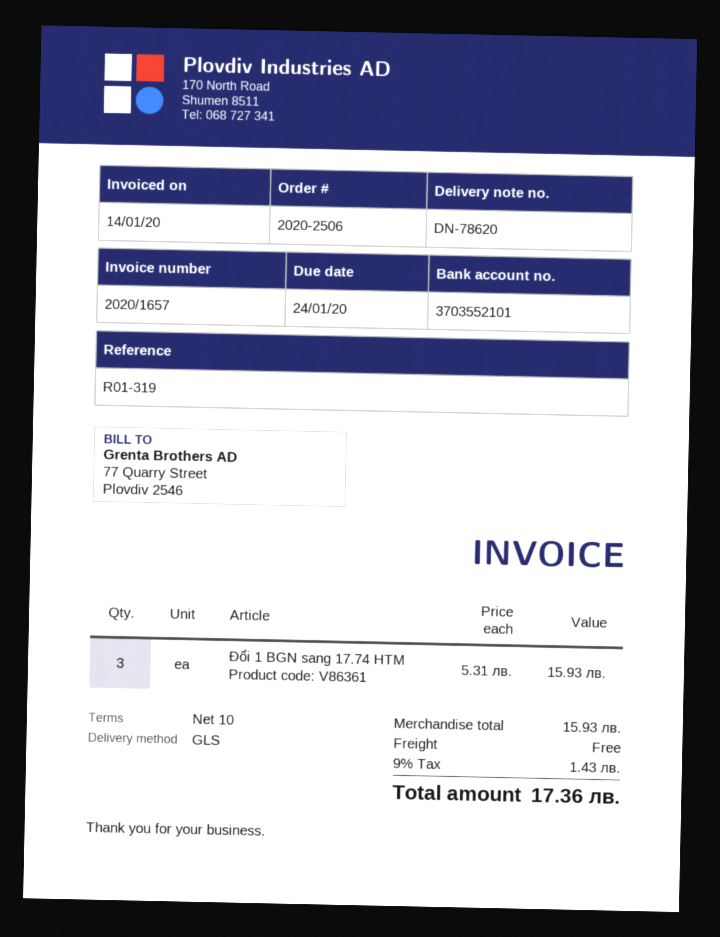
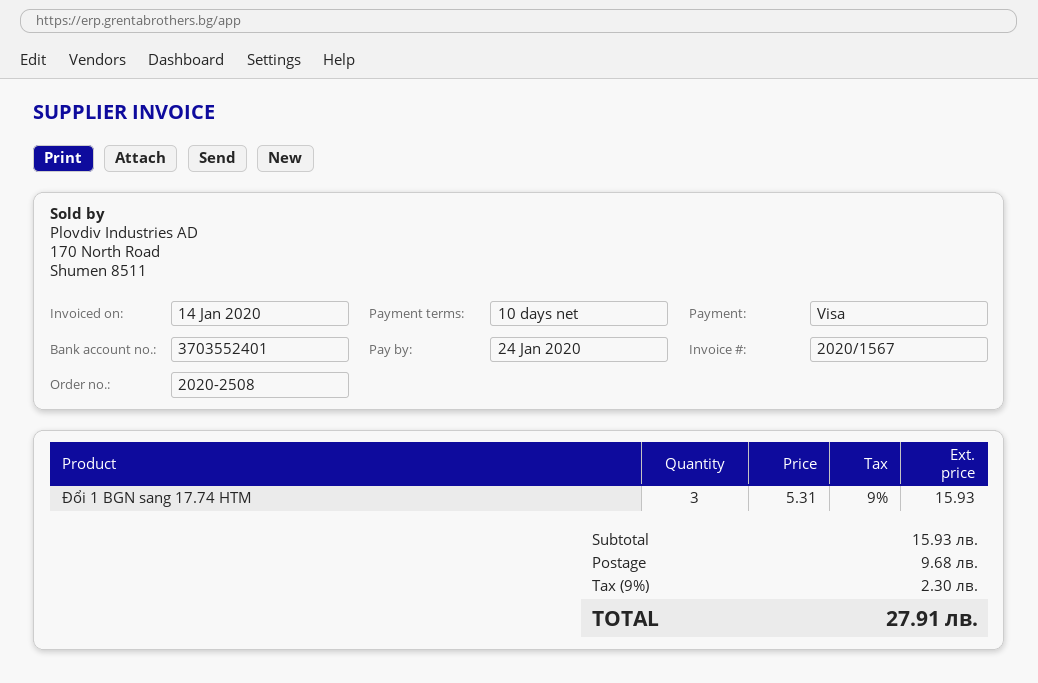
order number: 2020-2506 -> 2020-2508
invoice number: 2020/1657 -> 2020/1567
bank account: 3703552101 -> 3703552401
shipping: 0.00 -> 9.68
tax: 9% = 1.43 -> 9% = 2.30
total: 17.36 -> 27.91

